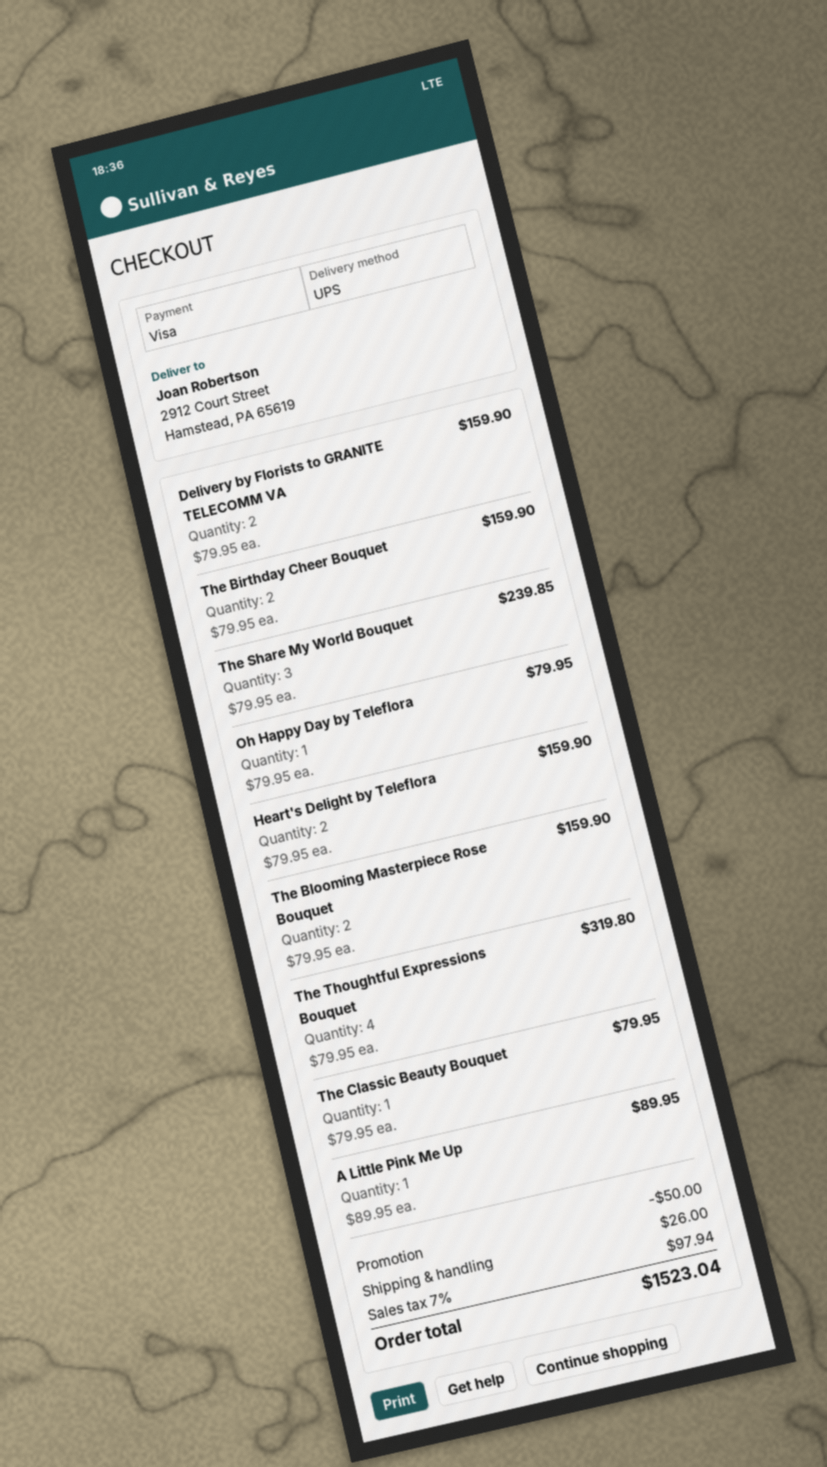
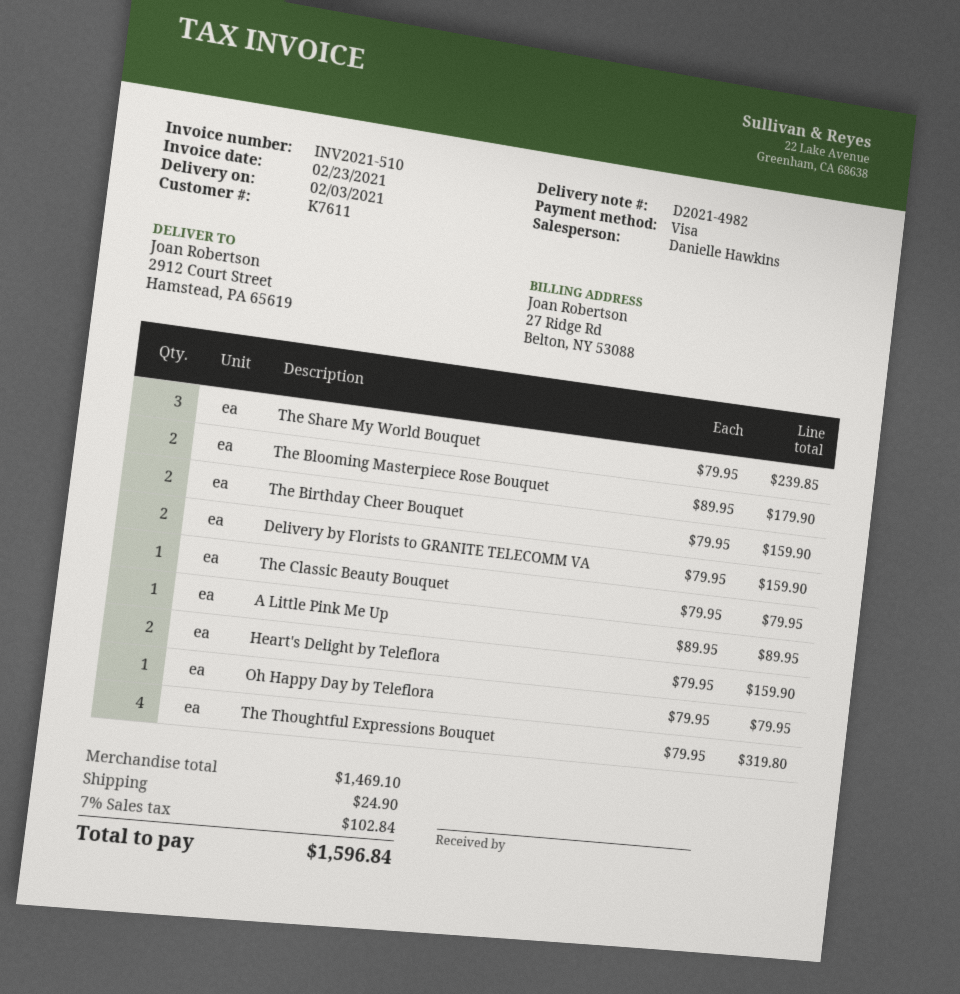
The Blooming Masterpiece Rose Bouquet: 2 x 79.95 = 159.90 -> 2 x 89.95 = 179.90
discount: 50.00 -> none
shipping: 26.00 -> 24.90
tax: 7% = 97.94 -> 7% = 102.84
total: 1523.04 -> 1596.84

